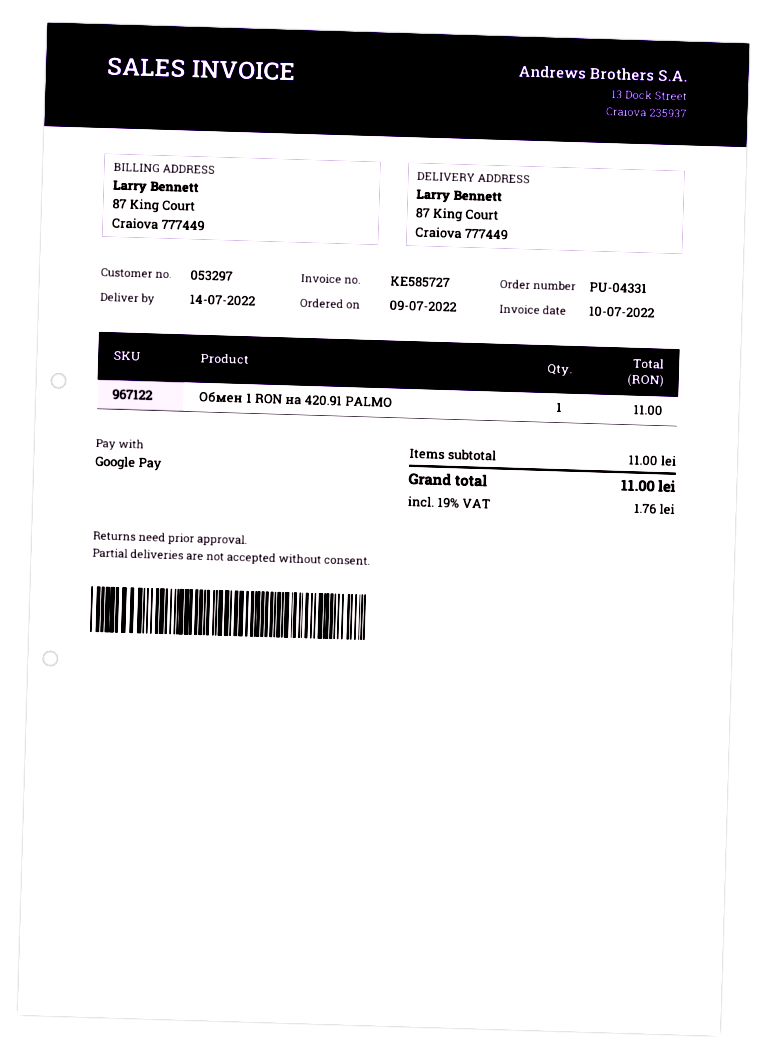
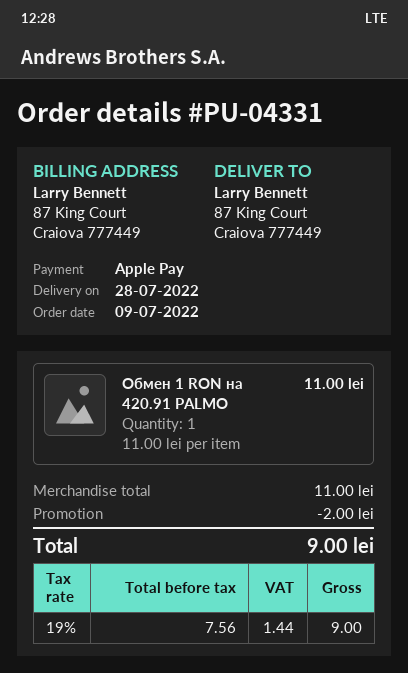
delivery date: 2022-07-14 -> 2022-07-28
payment method: Google Pay -> Apple Pay
discount: none -> 2.00
tax: 19% = 1.76 -> 19% = 1.44
total: 11.00 -> 9.00

